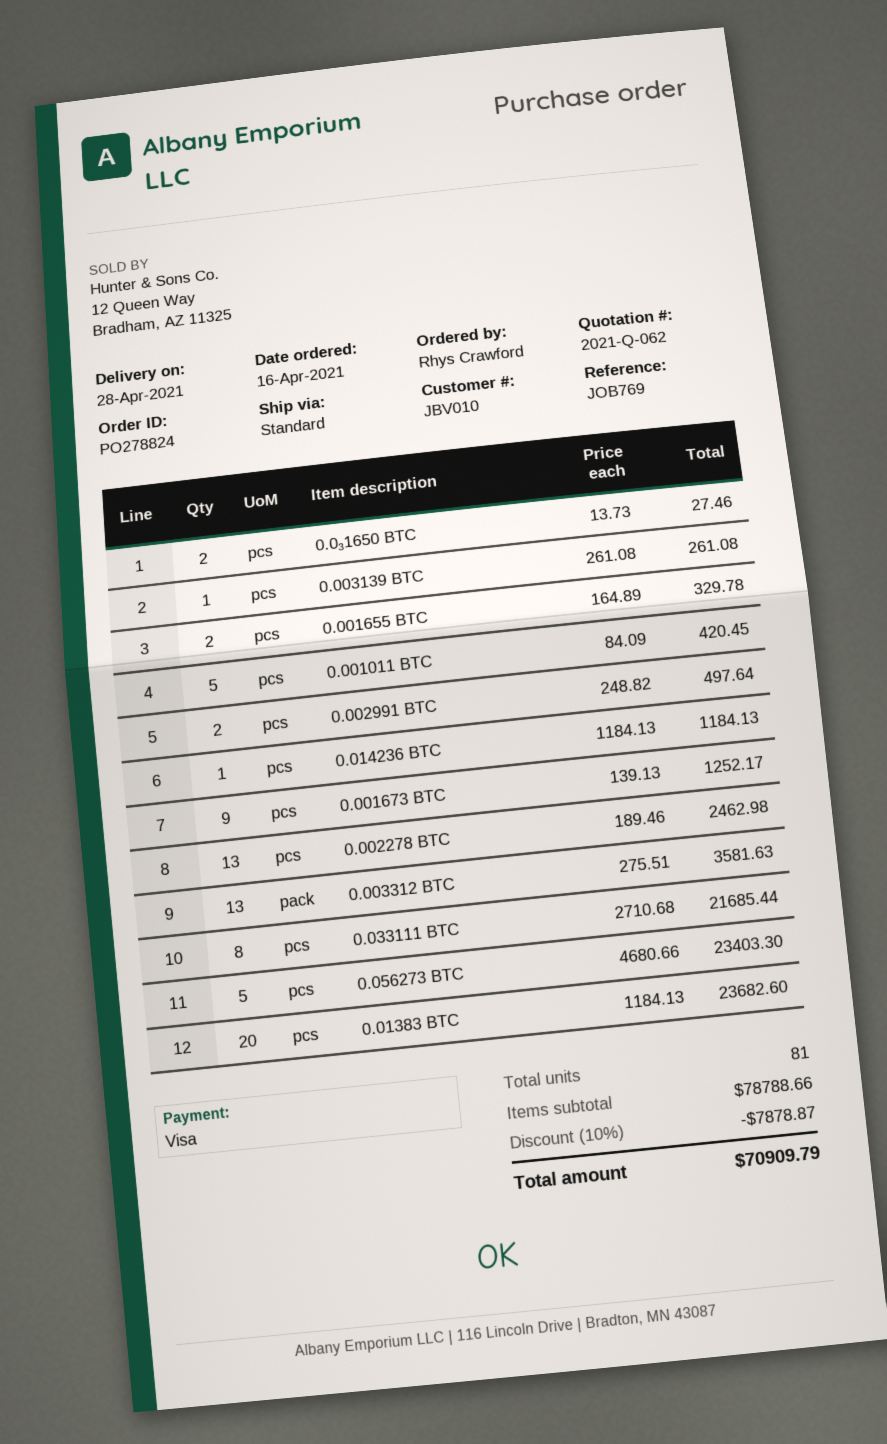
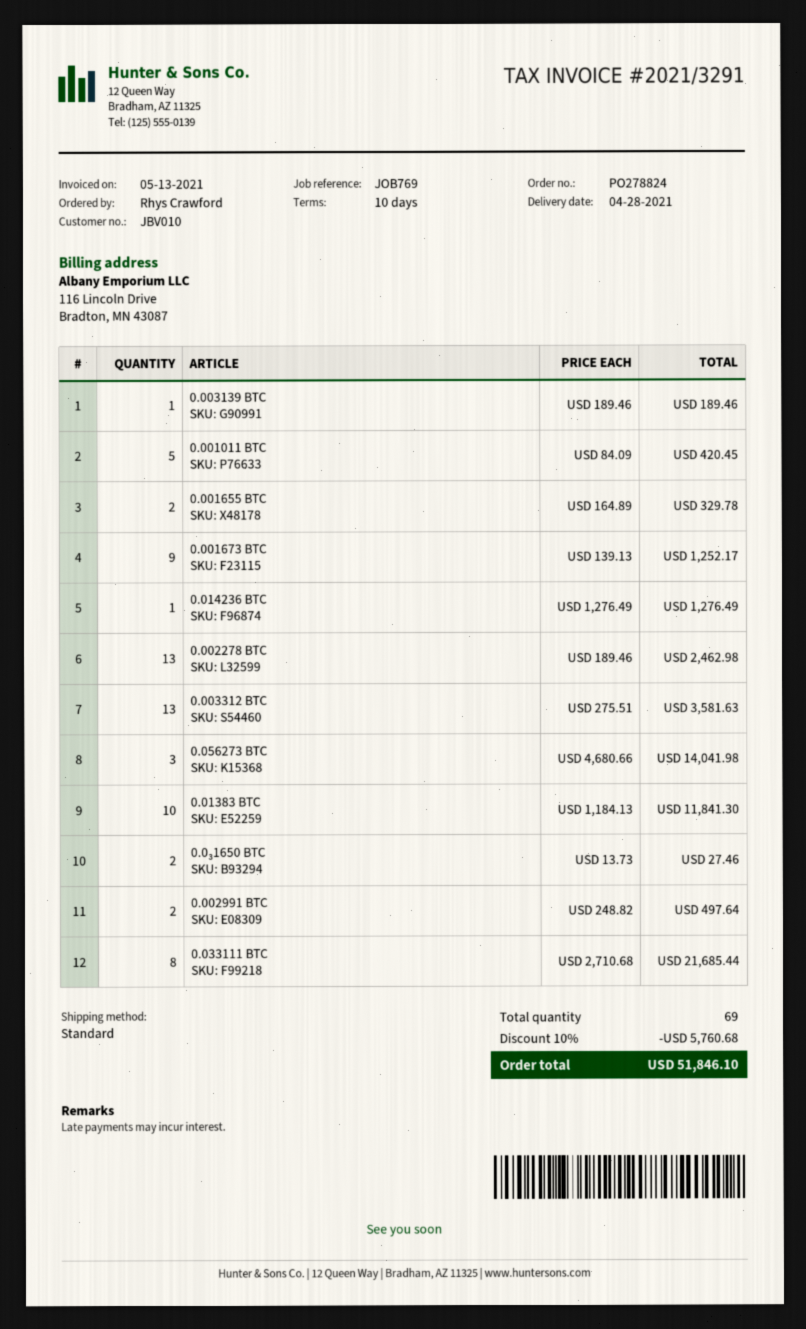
0.003139 BTC: 1 x 261.08 = 261.08 -> 1 x 189.46 = 189.46
0.014236 BTC: 1 x 1184.13 = 1184.13 -> 1 x 1276.49 = 1276.49
0.056273 BTC: 5 x 4680.66 = 23403.30 -> 3 x 4680.66 = 14041.98
0.01383 BTC: 20 x 1184.13 = 23682.60 -> 10 x 1184.13 = 11841.30
total quantity: 81 -> 69
discount: 10% = 7878.87 -> 10% = 5760.68
total: 70909.79 -> 51846.10

